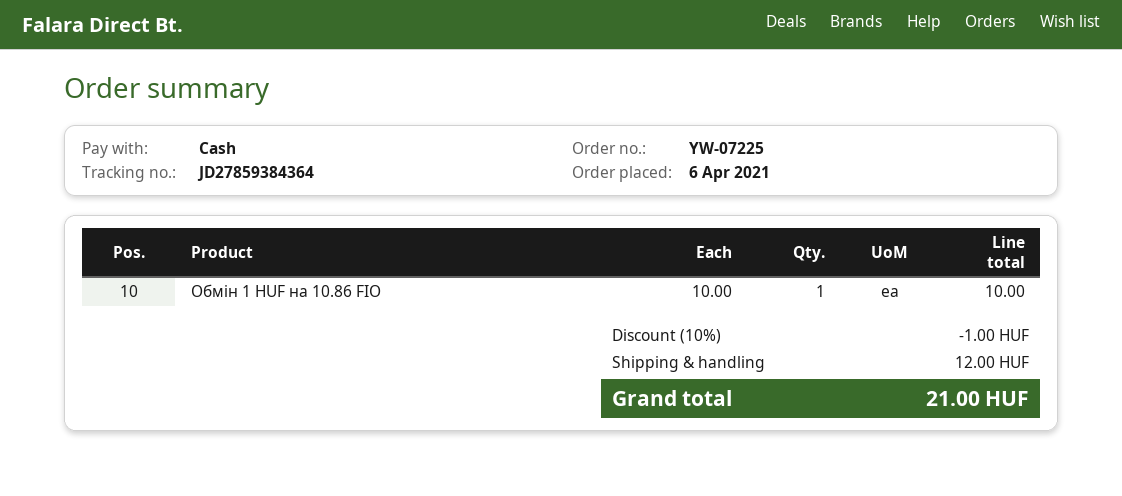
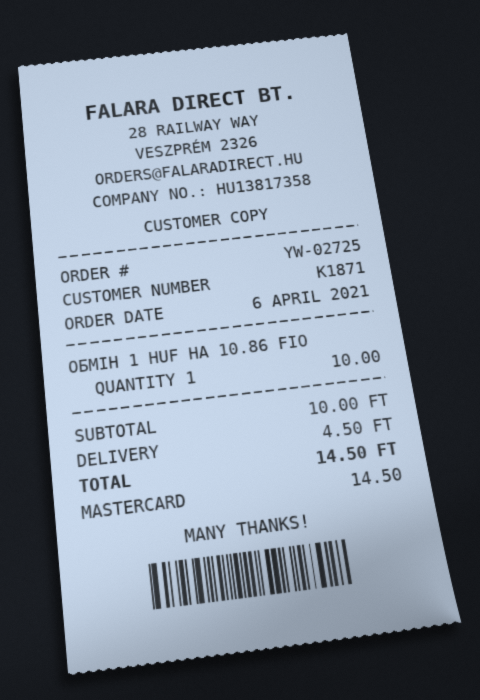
order number: YW-07225 -> YW-02725
payment method: cash -> Mastercard
discount: 10% = 1.00 -> none
shipping: 12.00 -> 4.50
total: 21.00 -> 14.50

